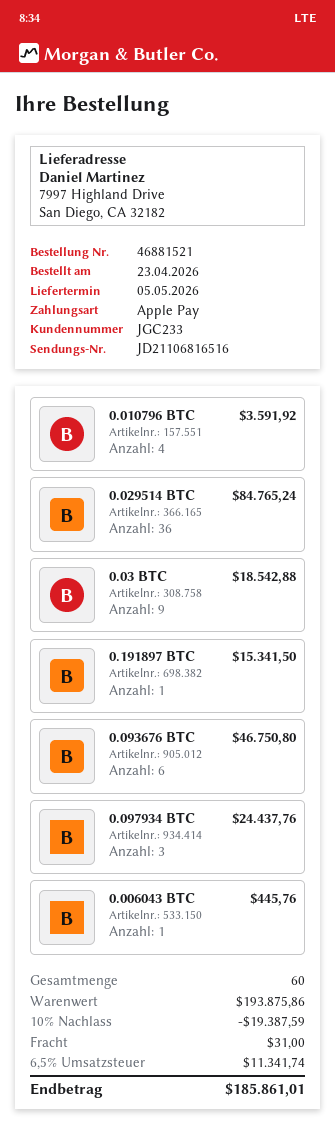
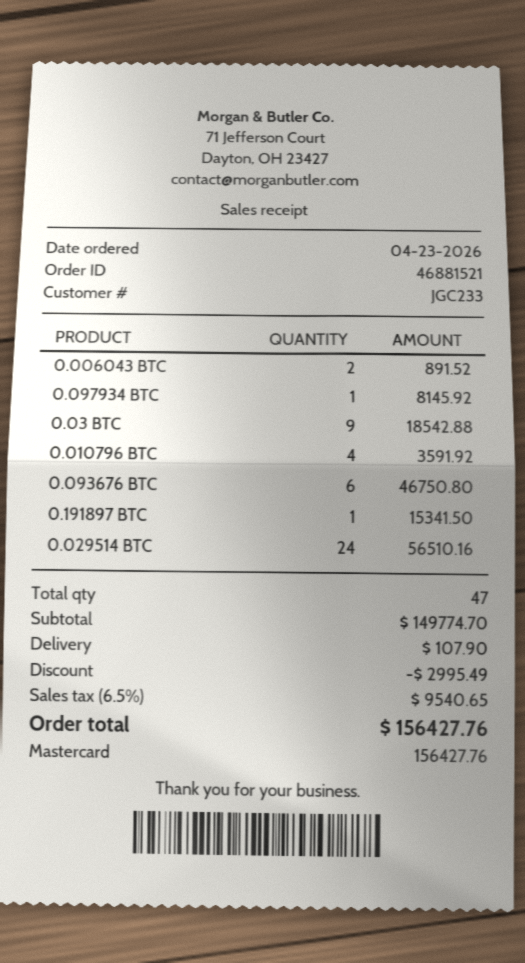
payment method: Apple Pay -> Mastercard
0.029514 BTC: 36 for 84765.24 -> 24 for 56510.16
0.097934 BTC: 3 for 24437.76 -> 1 for 8145.92
0.006043 BTC: 1 for 445.76 -> 2 for 891.52
total quantity: 60 -> 47
subtotal: 193875.86 -> 149774.70
discount: 19387.59 -> 2995.49
shipping: 31.00 -> 107.90
tax: 6.5% = 11341.74 -> 6.5% = 9540.65
total: 185861.01 -> 156427.76

